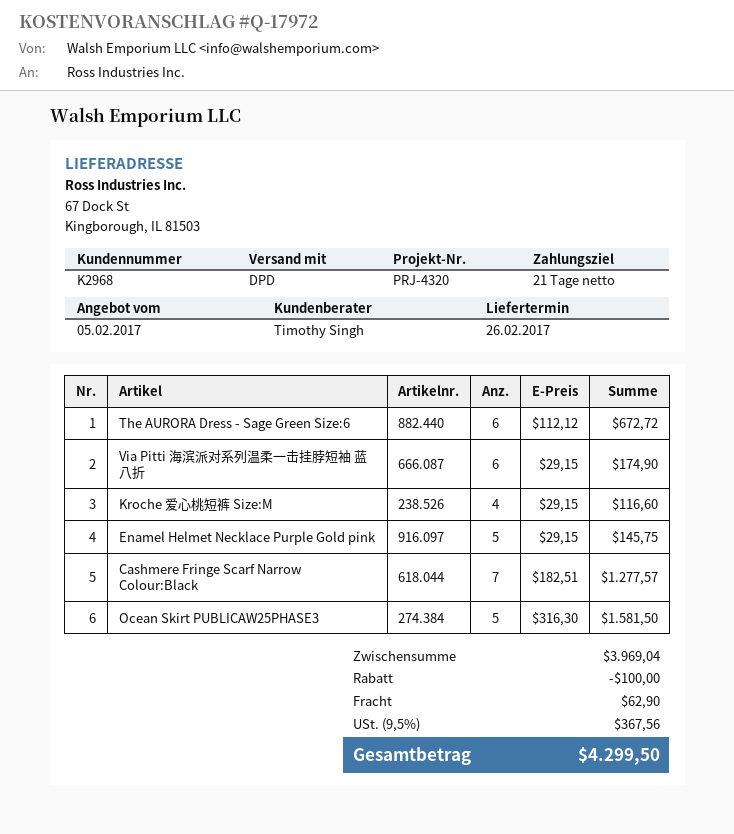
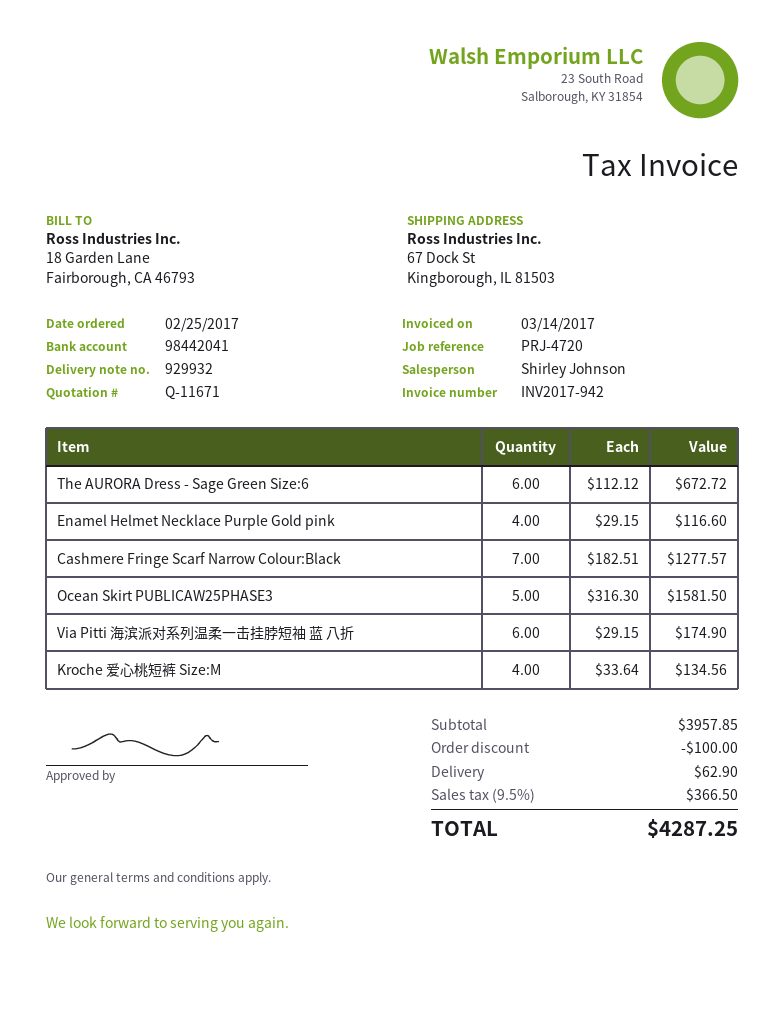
quote number: Q-17972 -> Q-11671
reference: PRJ-4320 -> PRJ-4720
sales rep: Timothy Singh -> Shirley Johnson
Kroche 爱心桃短裤 Size:M: 4 x 29.15 = 116.60 -> 4 x 33.64 = 134.56
Enamel Helmet Necklace Purple Gold pink: 5 x 29.15 = 145.75 -> 4 x 29.15 = 116.60
subtotal: 3969.04 -> 3957.85
tax: 9.5% = 367.56 -> 9.5% = 366.50
total: 4299.50 -> 4287.25

